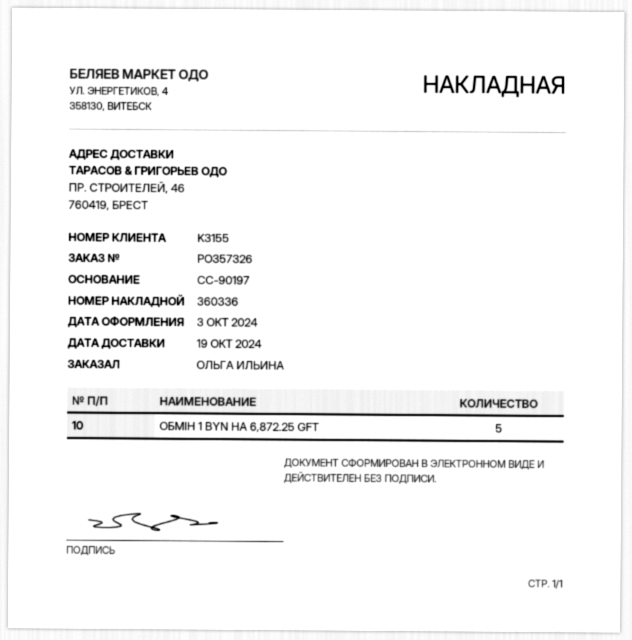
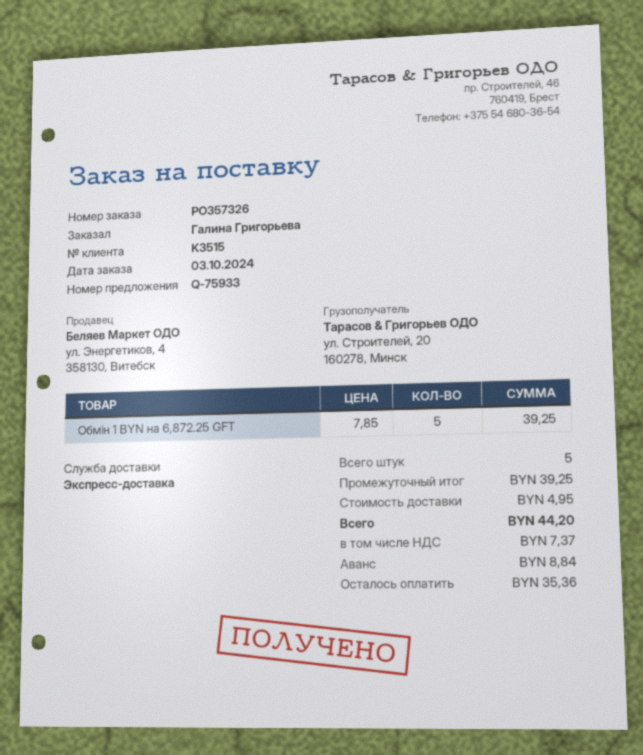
customer number: K3155 -> K3515
ordered by: ОЛЬГА ИЛЬИНА -> Галина Григорьева
ship to: ПР. СТРОИТЕЛЕЙ, 46, 760419, БРЕСТ -> ул. Строителей, 20, 160278, Минск

